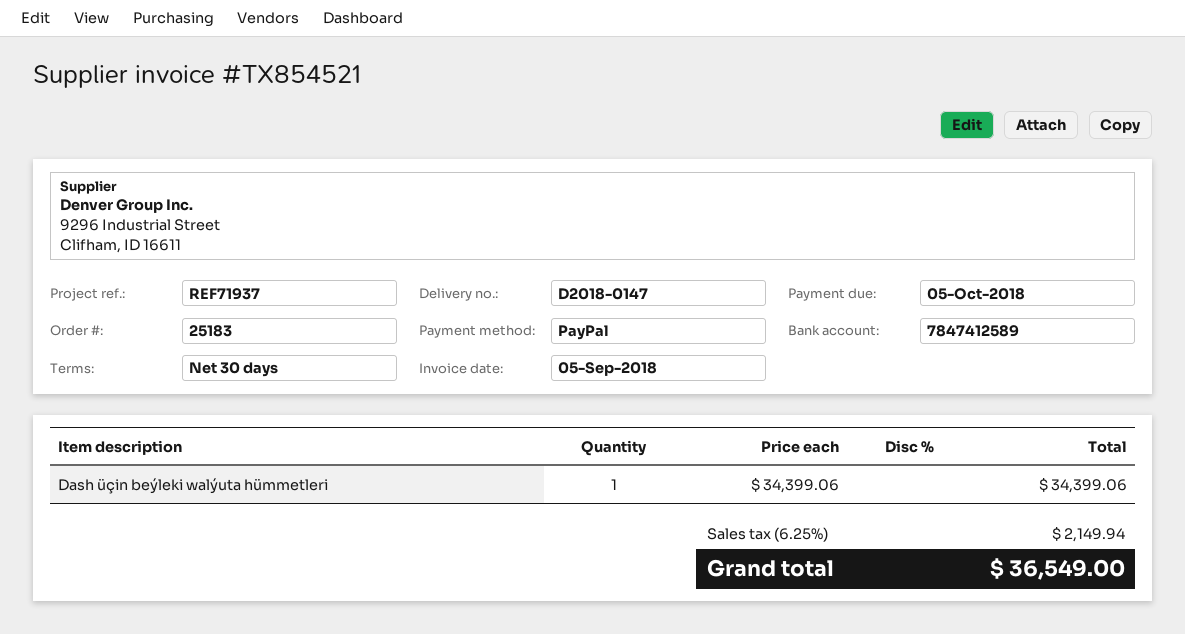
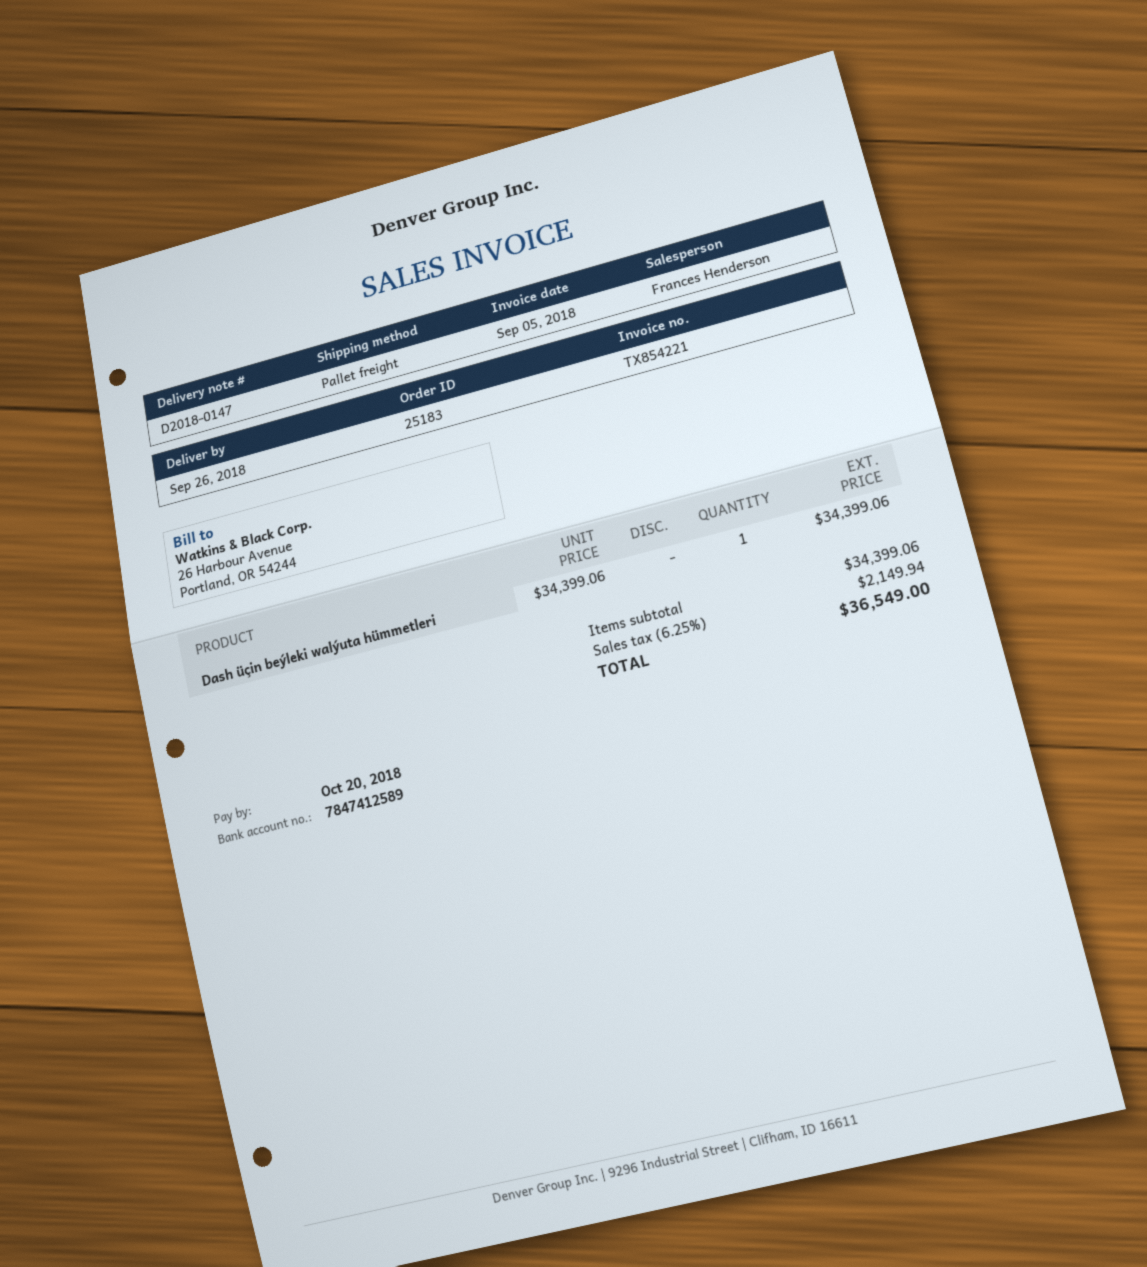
invoice number: TX854521 -> TX854221
due date: 2018-10-05 -> 2018-10-20

